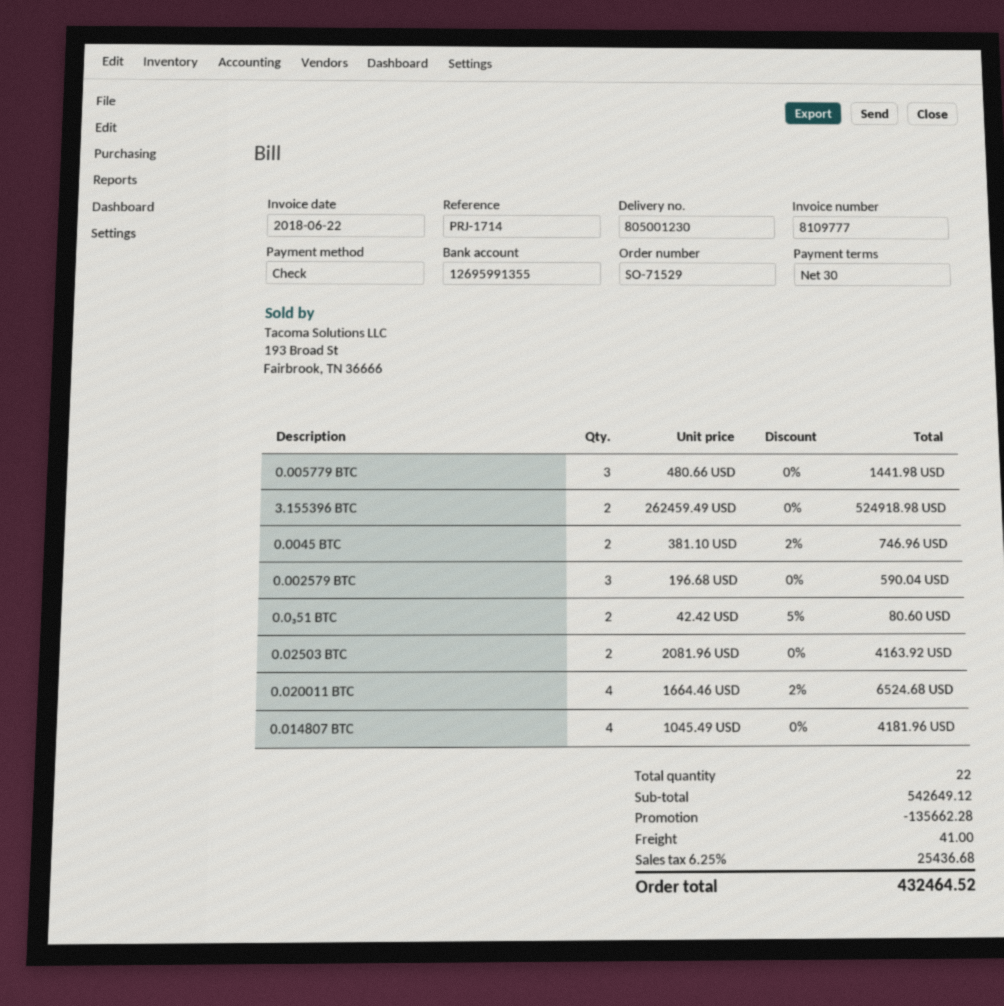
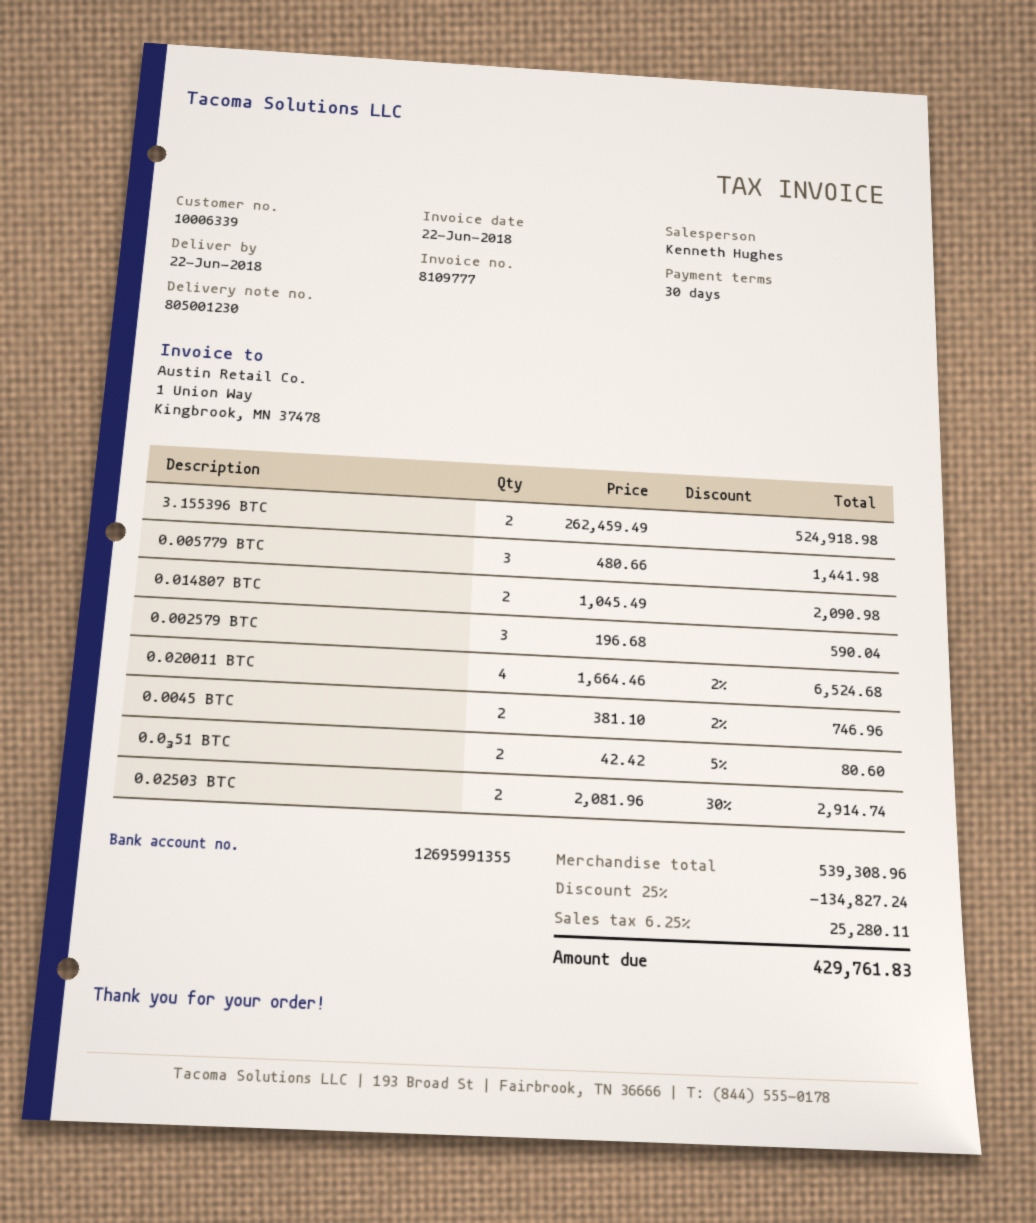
0.02503 BTC: 2 x 2081.96 = 4163.92 -> 2 x 2081.96 - 30% = 2914.74
0.014807 BTC: 4 x 1045.49 = 4181.96 -> 2 x 1045.49 = 2090.98
subtotal: 542649.12 -> 539308.96
discount: 135662.28 -> 134827.24
shipping: 41.00 -> none
tax: 6.25% = 25436.68 -> 6.25% = 25280.11
total: 432464.52 -> 429761.83

